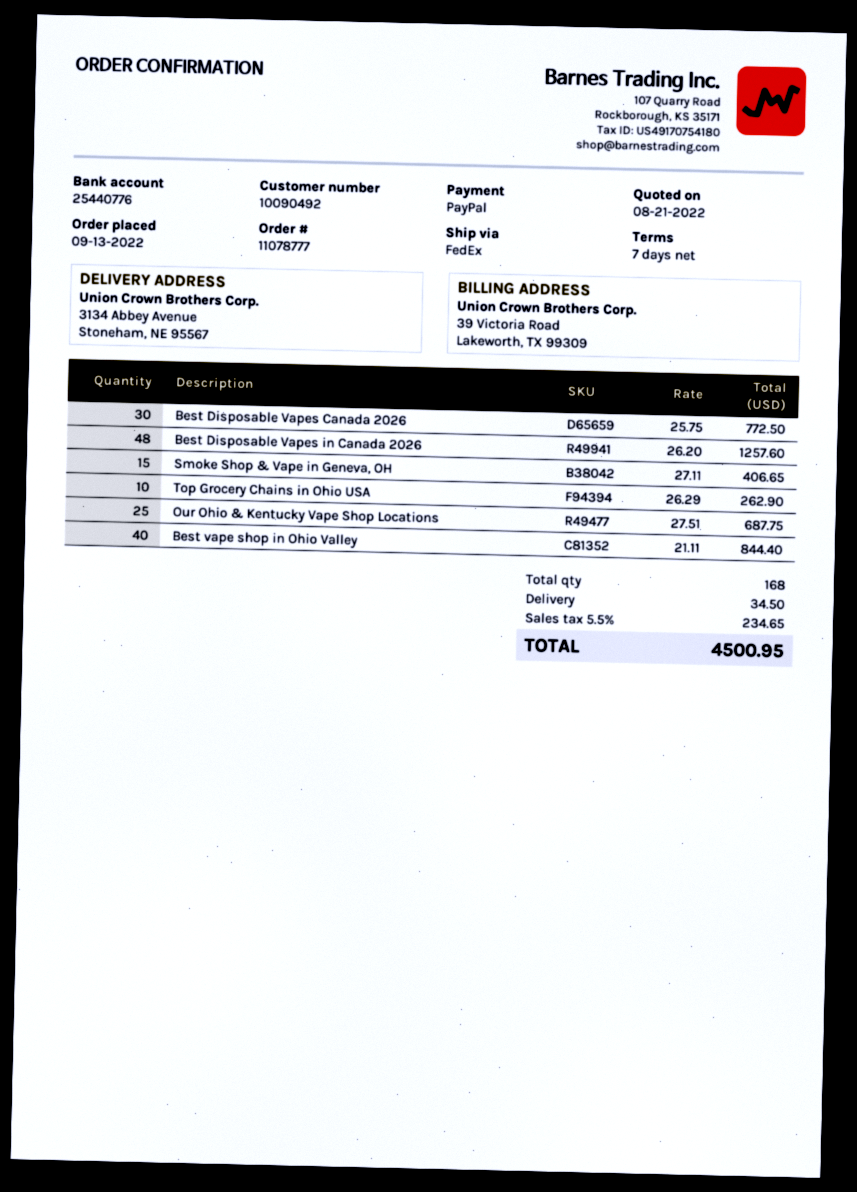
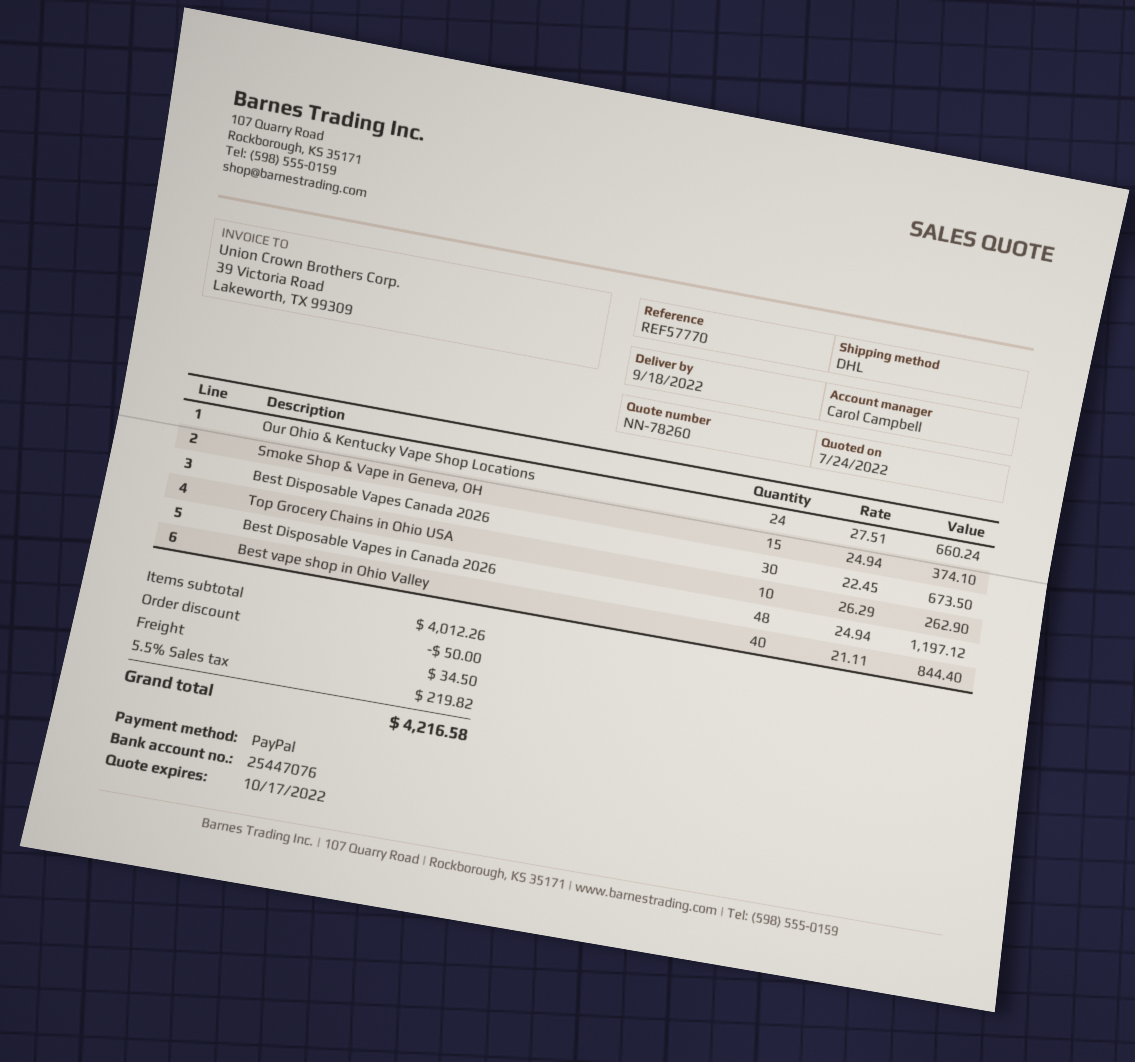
quote date: 2022-08-21 -> 2022-07-24
bank account: 25440776 -> 25447076
shipping method: FedEx -> DHL
Best Disposable Vapes Canada 2026: 30 x 25.75 = 772.50 -> 30 x 22.45 = 673.50
Best Disposable Vapes in Canada 2026: 48 x 26.20 = 1257.60 -> 48 x 24.94 = 1197.12
Smoke Shop & Vape in Geneva, OH: 15 x 27.11 = 406.65 -> 15 x 24.94 = 374.10
Our Ohio & Kentucky Vape Shop Locations: 25 x 27.51 = 687.75 -> 24 x 27.51 = 660.24
discount: none -> 50.00
tax: 5.5% = 234.65 -> 5.5% = 219.82
total: 4500.95 -> 4216.58

